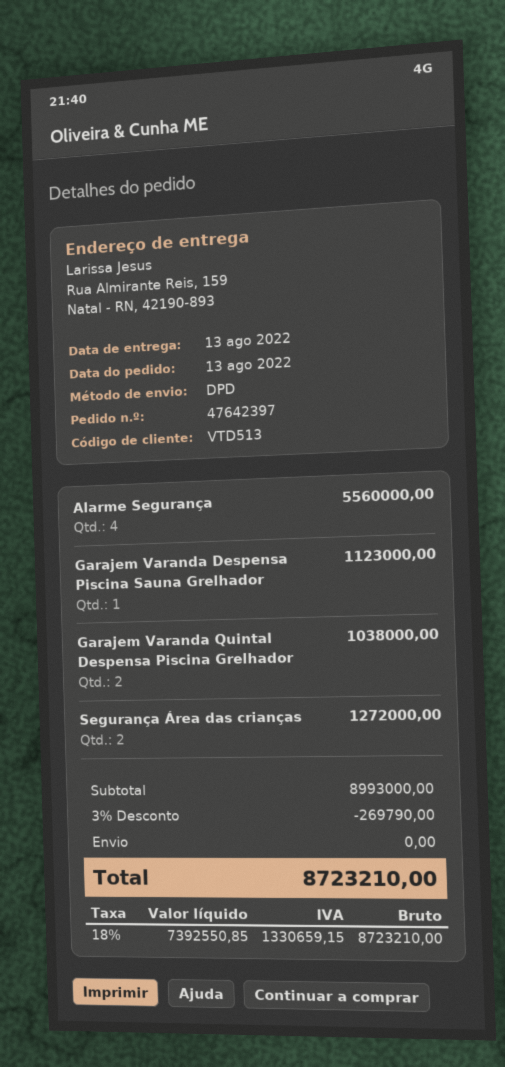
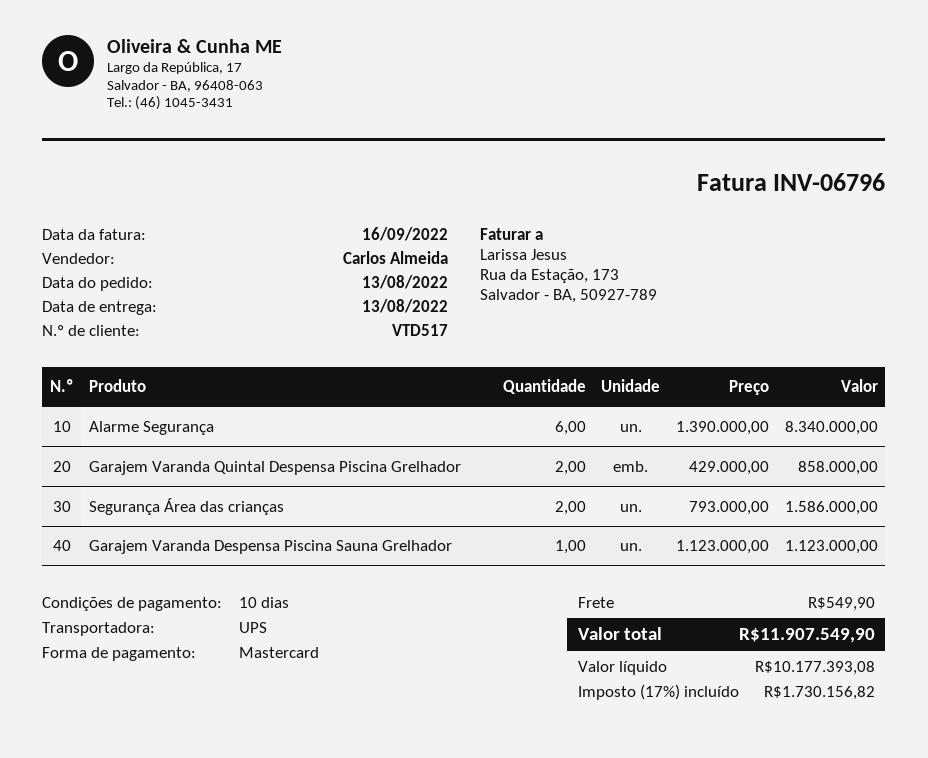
customer number: VTD513 -> VTD517
shipping method: DPD -> UPS
Alarme Segurança: 4 for 5560000.00 -> 6 for 8340000.00
Garajem Varanda Quintal Despensa Piscina Grelhador: 2 for 1038000.00 -> 2 for 858000.00
Segurança Área das crianças: 2 for 1272000.00 -> 2 for 1586000.00
discount: 3% = 269790.00 -> none
shipping: 0.00 -> 549.90
net: 7392550.85 -> 10177393.08
tax: 18% = 1330659.15 -> 17% = 1730156.82
total: 8723210.00 -> 11907549.90

